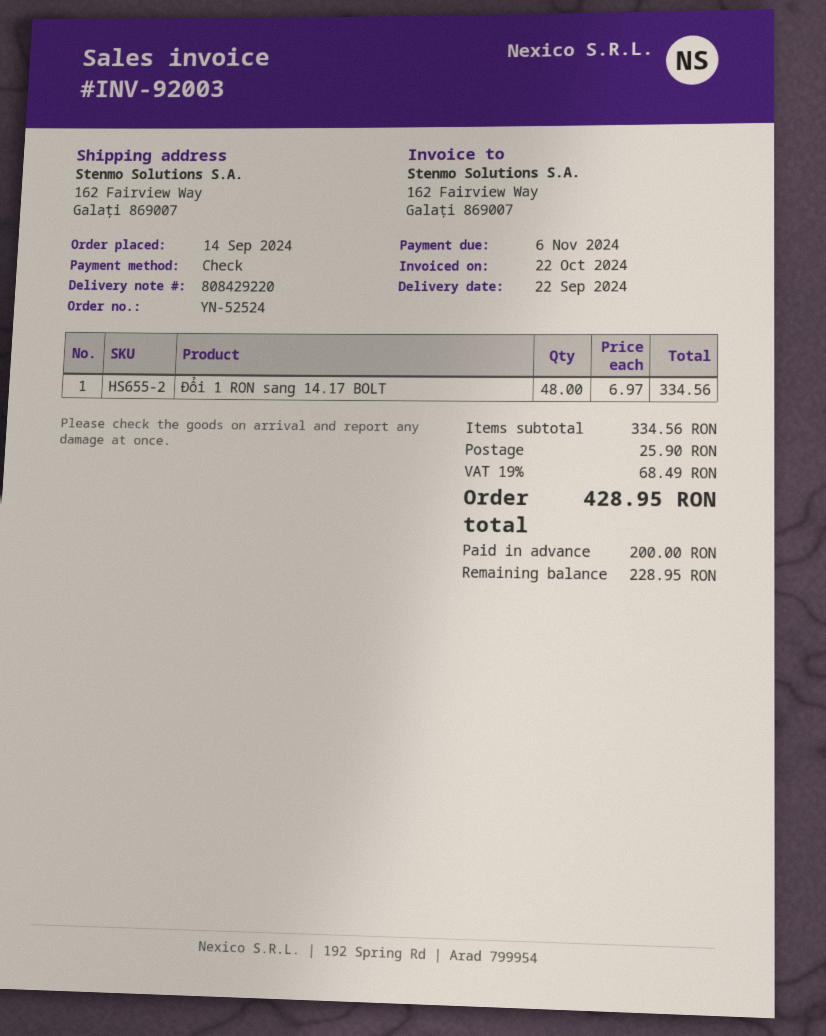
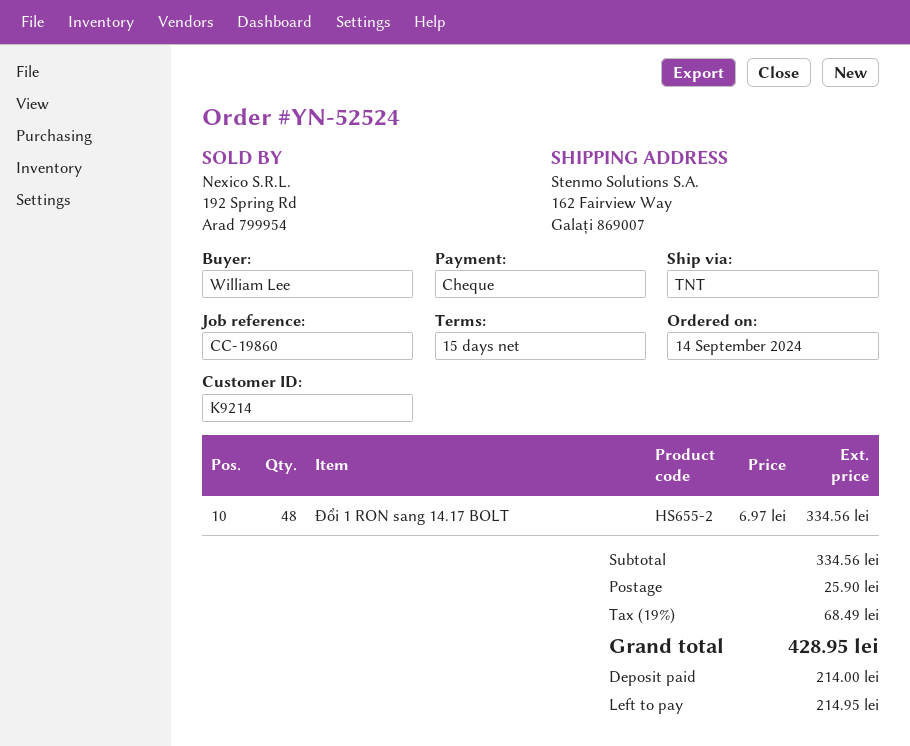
deposit: 200.00 -> 214.00
balance: 228.95 -> 214.95

